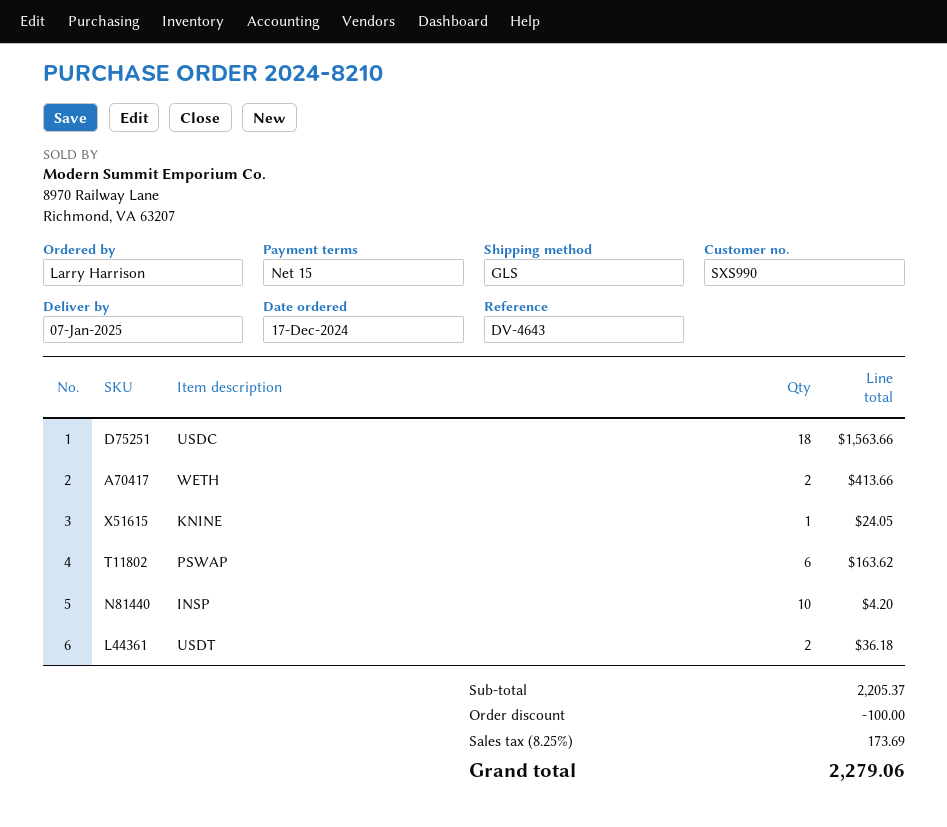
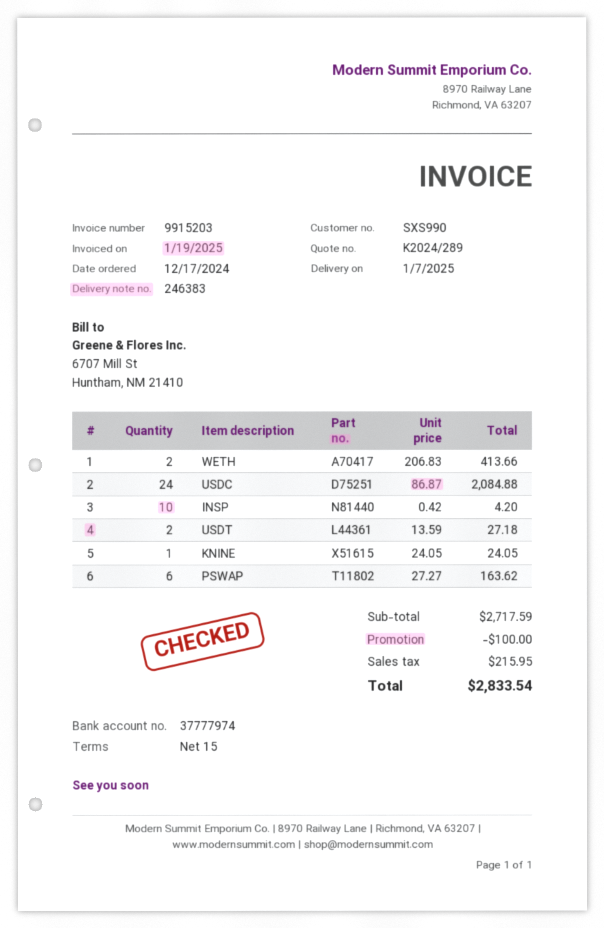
USDC: 18 for 1563.66 -> 24 for 2084.88
USDT: 2 for 36.18 -> 2 for 27.18
subtotal: 2205.37 -> 2717.59
tax: 173.69 -> 215.95
total: 2279.06 -> 2833.54

